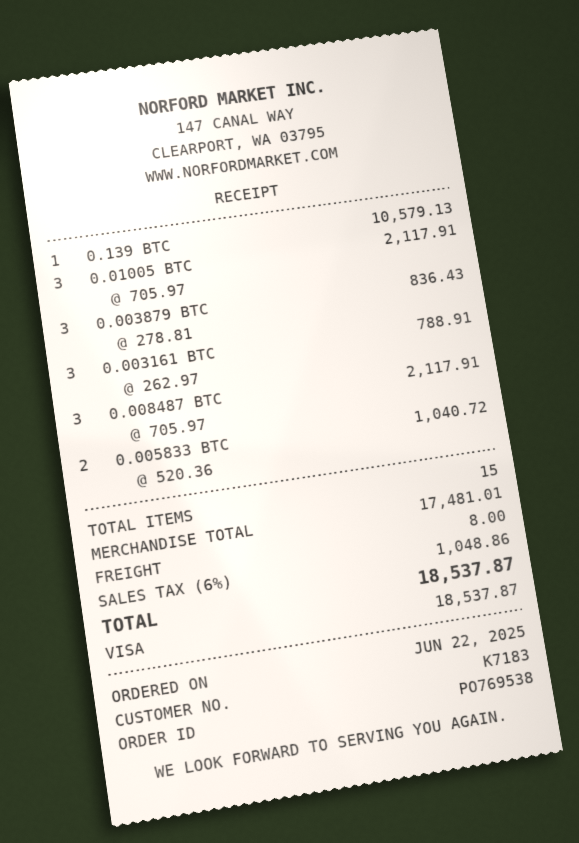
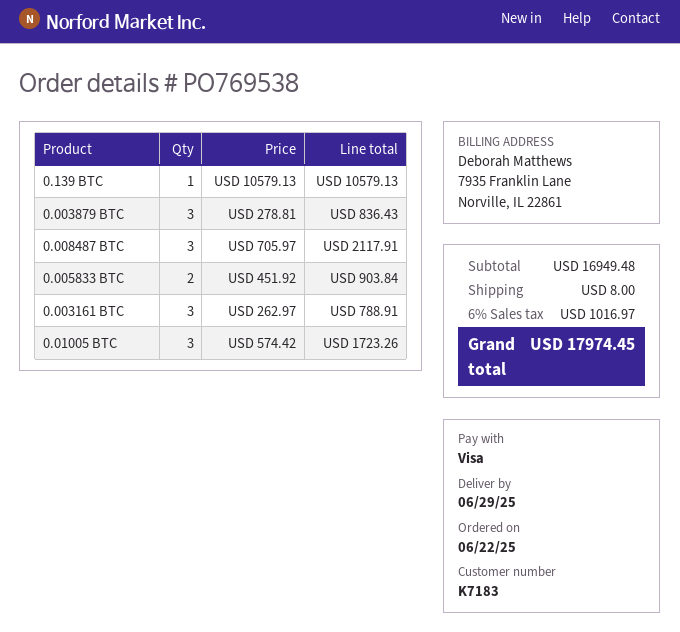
0.01005 BTC: 3 x 705.97 = 2117.91 -> 3 x 574.42 = 1723.26
0.005833 BTC: 2 x 520.36 = 1040.72 -> 2 x 451.92 = 903.84
subtotal: 17481.01 -> 16949.48
tax: 6% = 1048.86 -> 6% = 1016.97
total: 18537.87 -> 17974.45

